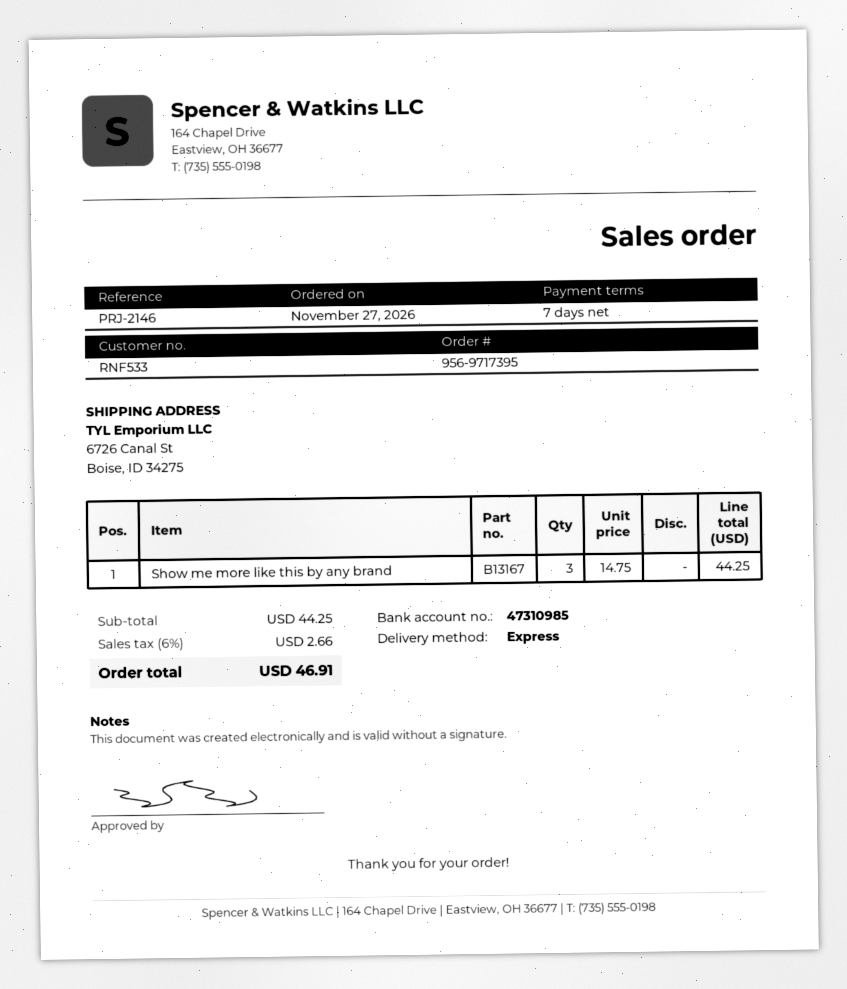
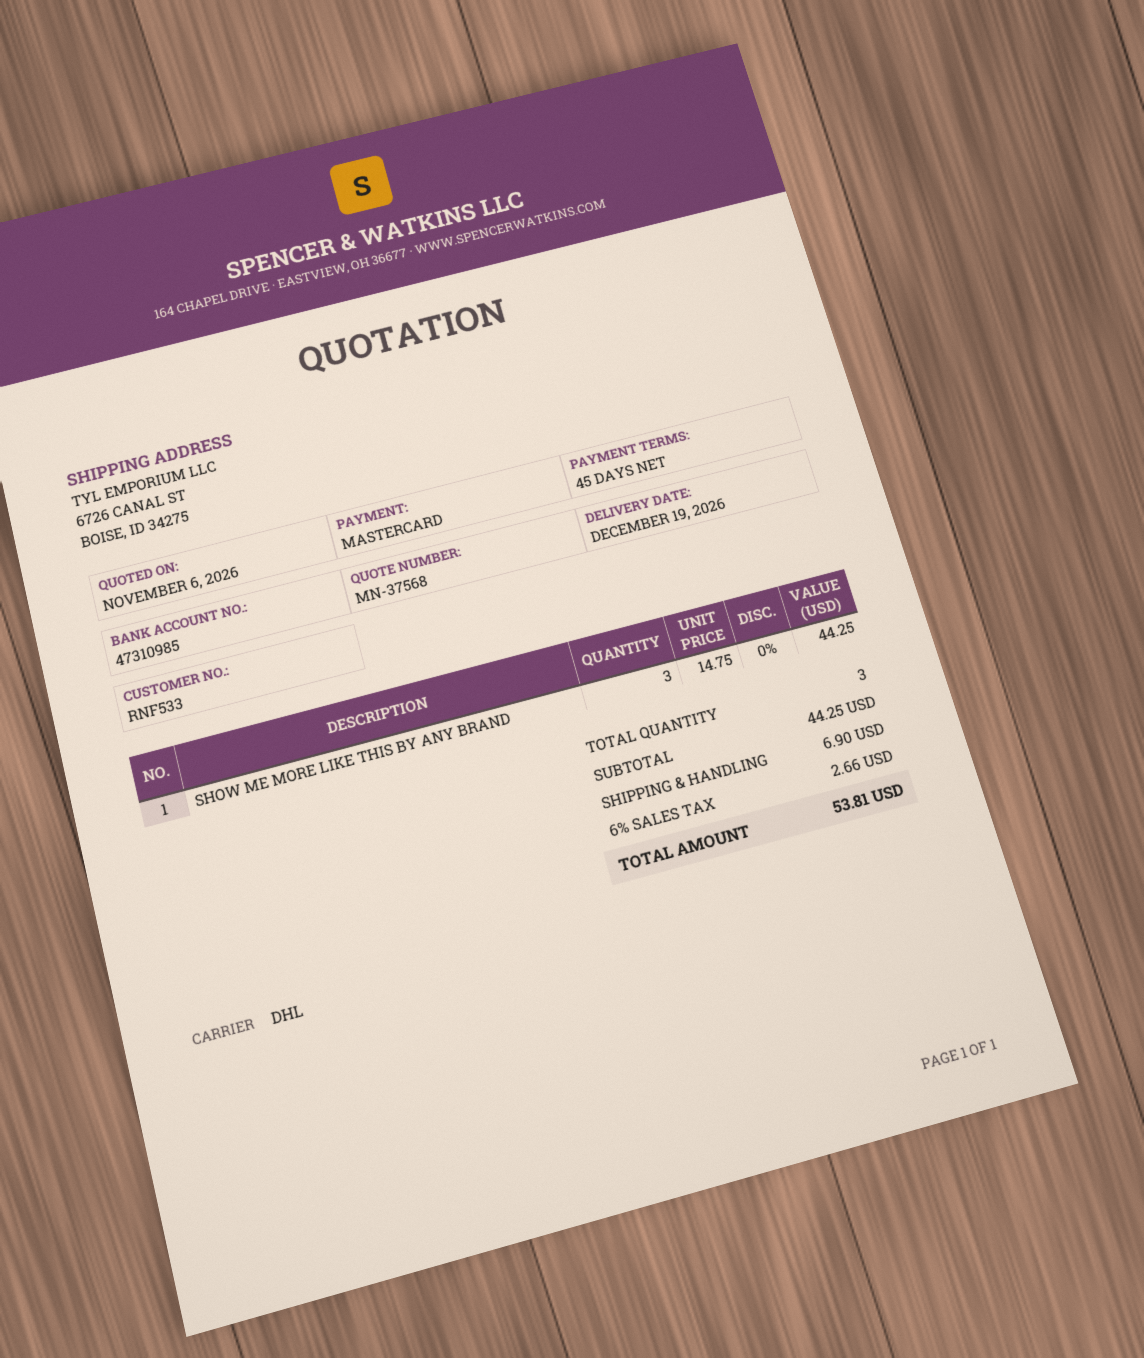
payment terms: 7 days -> 45 days
shipping method: express -> DHL
shipping: none -> 6.90
total: 46.91 -> 53.81

